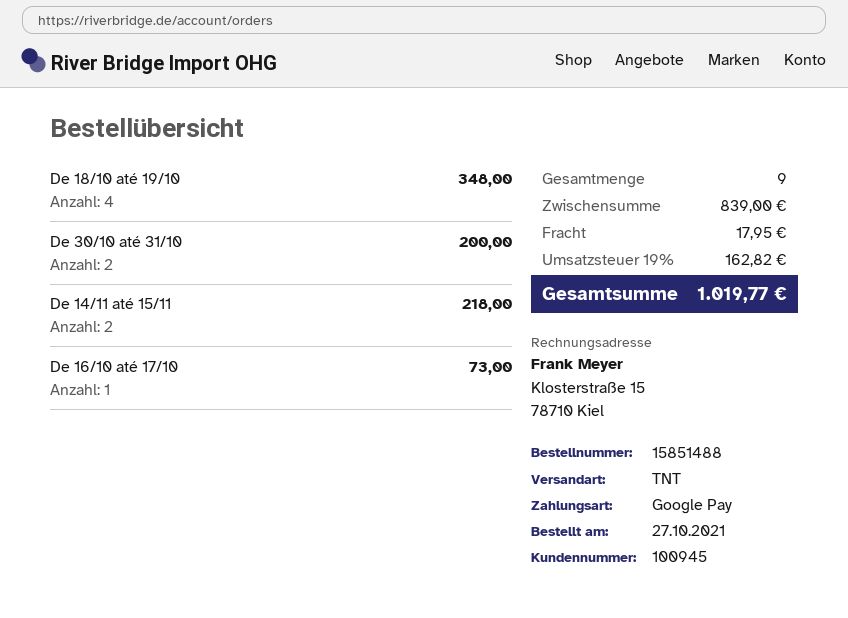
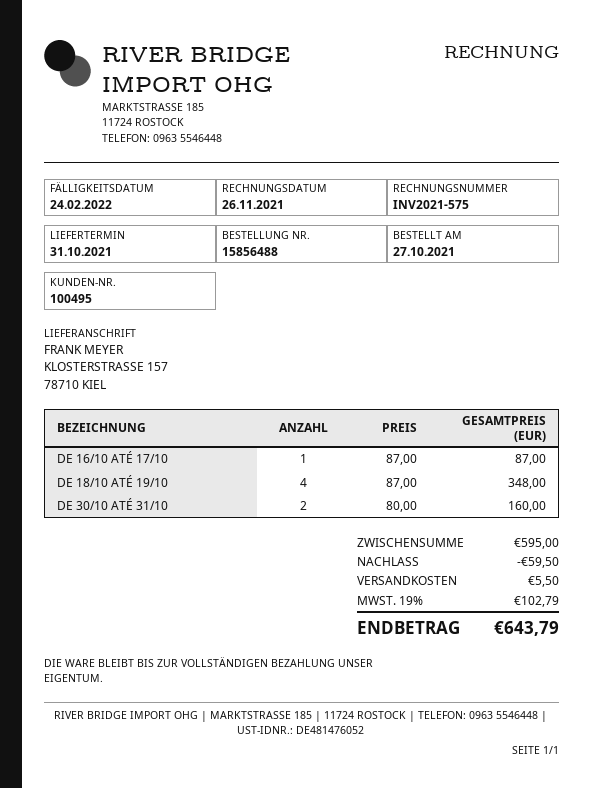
order number: 15851488 -> 15856488
customer number: 100945 -> 100495
De 30/10 até 31/10: 2 for 200.00 -> 2 for 160.00
De 14/11 até 15/11: 2 for 218.00 -> none
De 16/10 até 17/10: 1 for 73.00 -> 1 for 87.00
subtotal: 839.00 -> 595.00
discount: none -> 59.50
shipping: 17.95 -> 5.50
tax: 19% = 162.82 -> 19% = 102.79
total: 1019.77 -> 643.79

